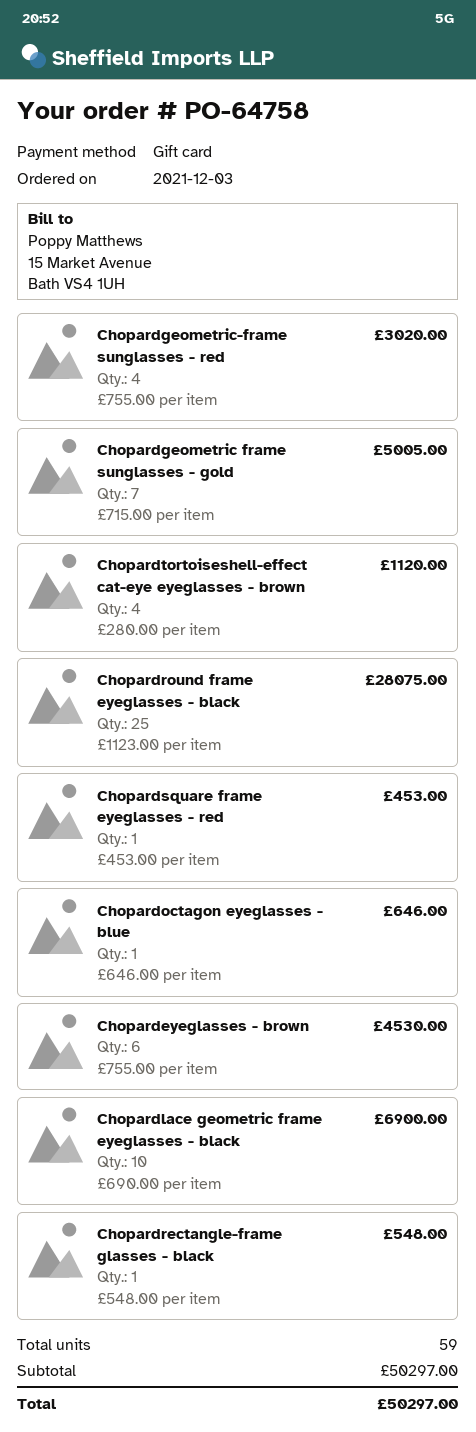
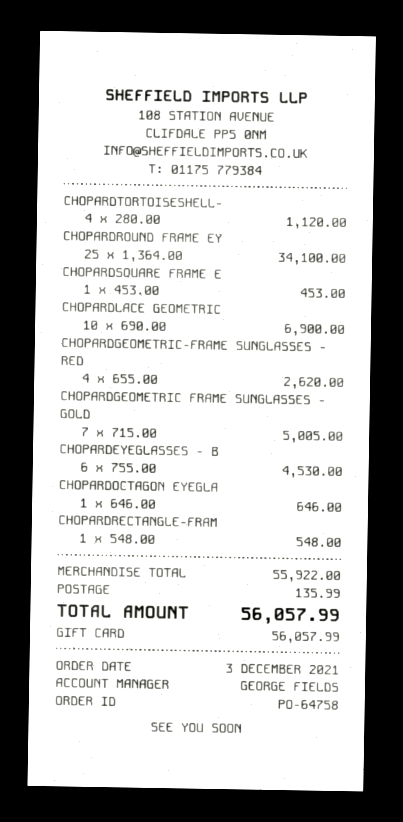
Chopardgeometric-frame sunglasses - red: 4 x 755.00 = 3020.00 -> 4 x 655.00 = 2620.00
Chopardround frame eyeglasses - black: 25 x 1123.00 = 28075.00 -> 25 x 1364.00 = 34100.00
subtotal: 50297.00 -> 55922.00
shipping: none -> 135.99
total: 50297.00 -> 56057.99

